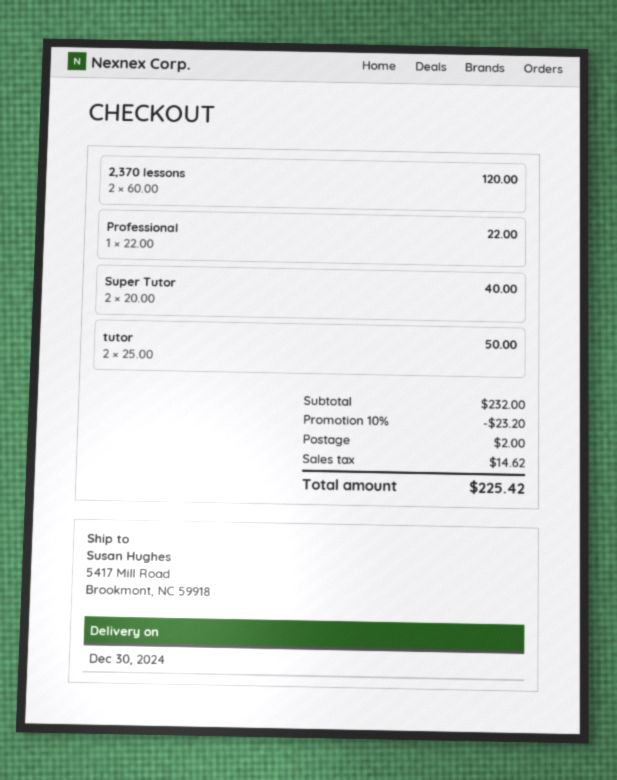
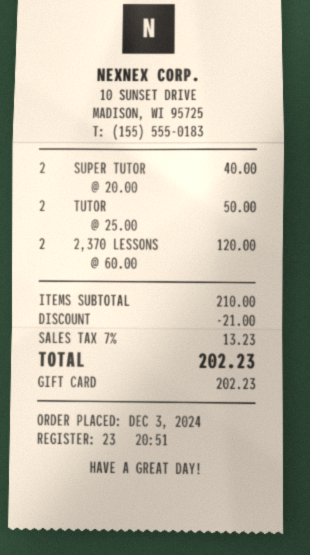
Professional: 1 x 22.00 = 22.00 -> none
subtotal: 232.00 -> 210.00
discount: 23.20 -> 21.00
shipping: 2.00 -> none
tax: 14.62 -> 13.23
total: 225.42 -> 202.23

